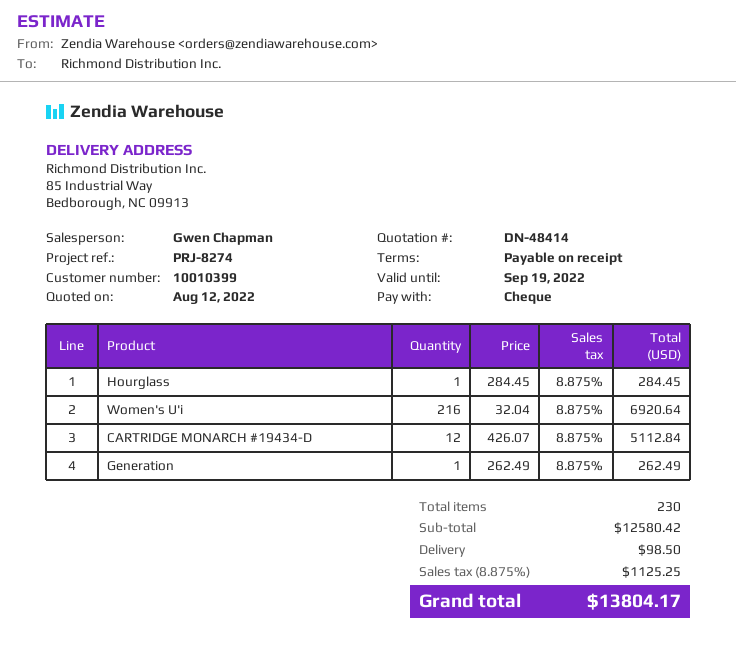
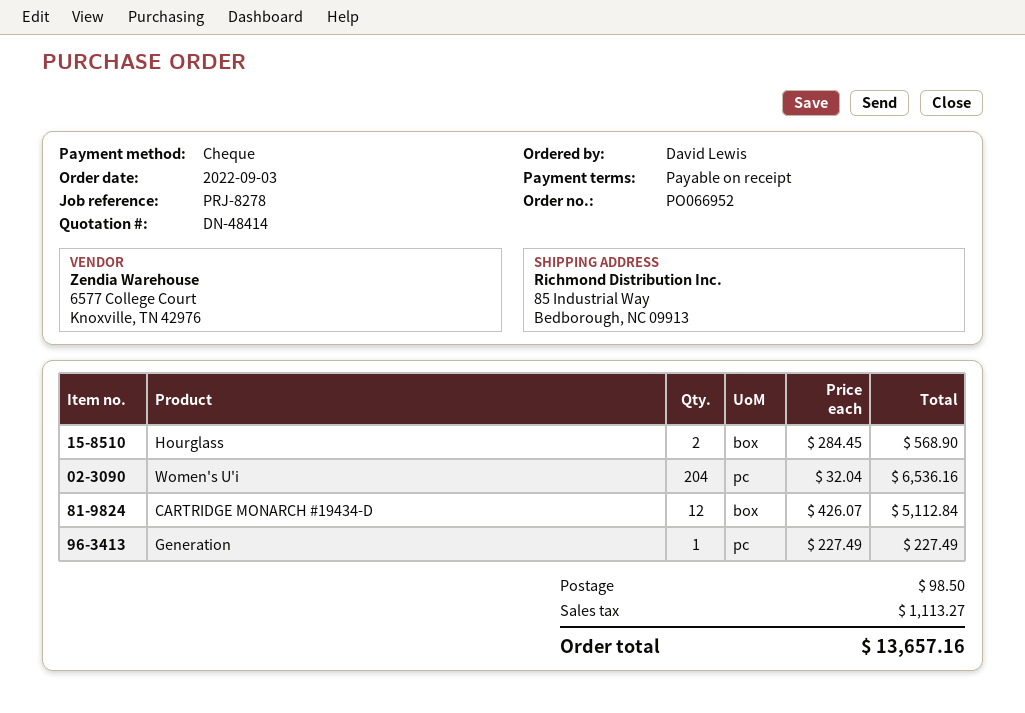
reference: PRJ-8274 -> PRJ-8278
Hourglass: 1 x 284.45 = 284.45 -> 2 x 284.45 = 568.90
Women's U'i: 216 x 32.04 = 6920.64 -> 204 x 32.04 = 6536.16
Generation: 1 x 262.49 = 262.49 -> 1 x 227.49 = 227.49
tax: 1125.25 -> 1113.27
total: 13804.17 -> 13657.16

